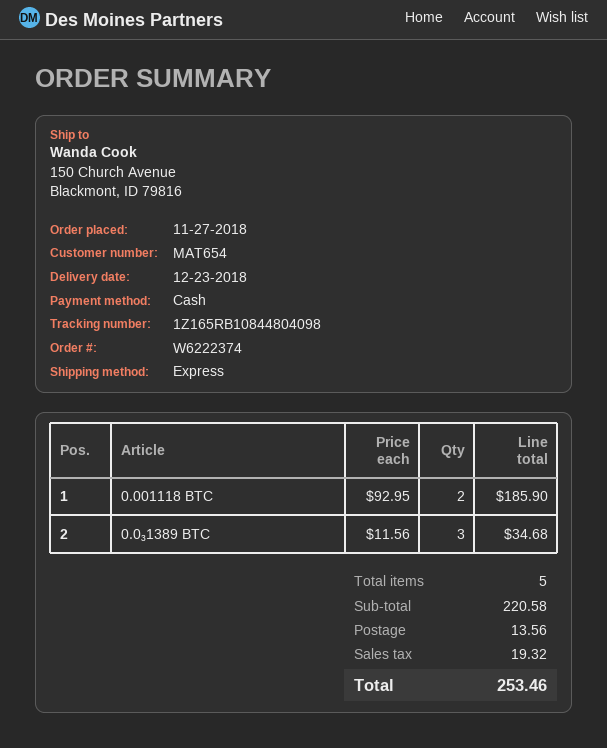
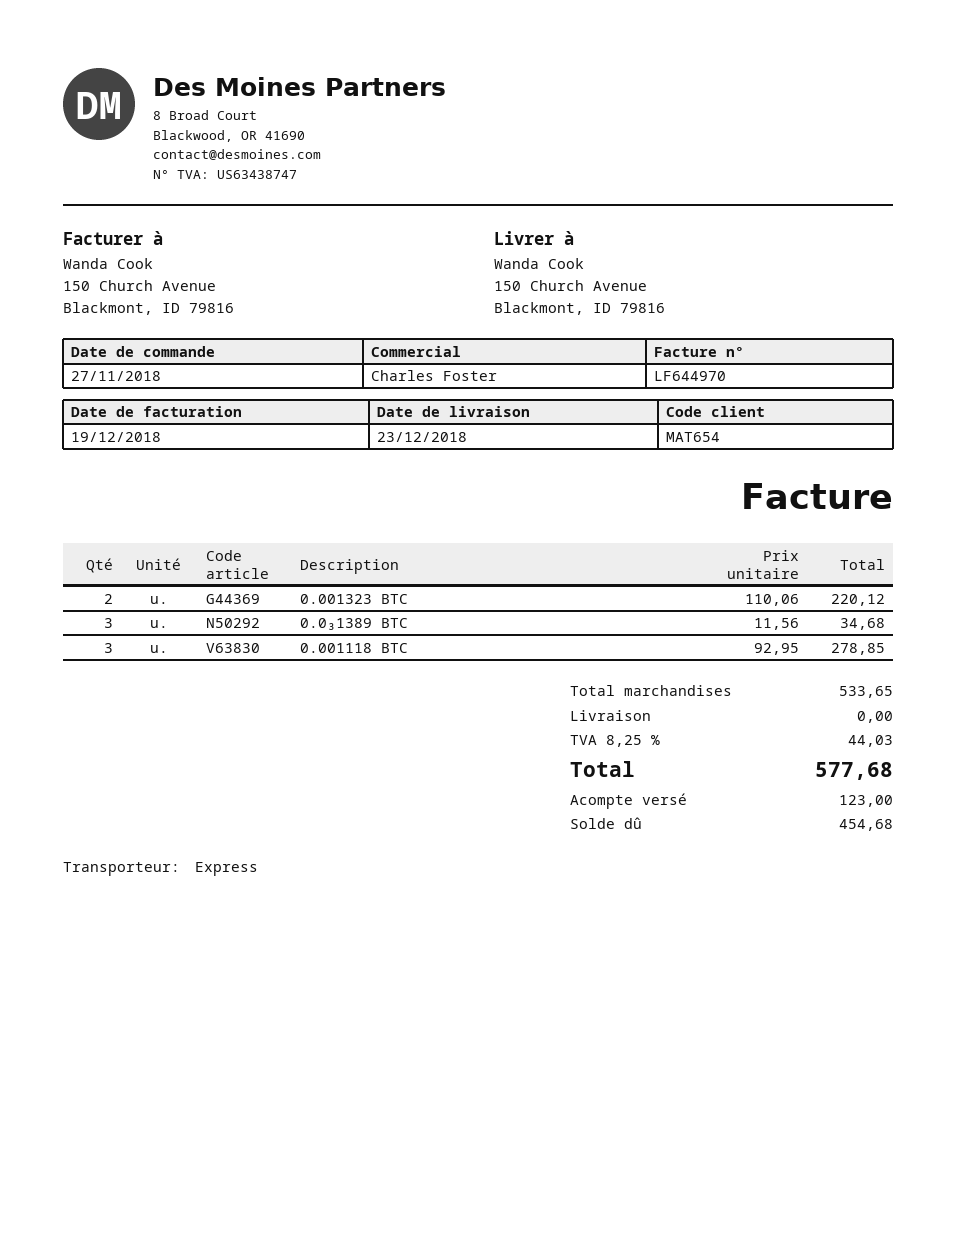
0.001118 BTC: 2 x 92.95 = 185.90 -> 3 x 92.95 = 278.85
0.001323 BTC: none -> 2 x 110.06 = 220.12
subtotal: 220.58 -> 533.65
shipping: 13.56 -> 0.00
tax: 19.32 -> 44.03
total: 253.46 -> 577.68

